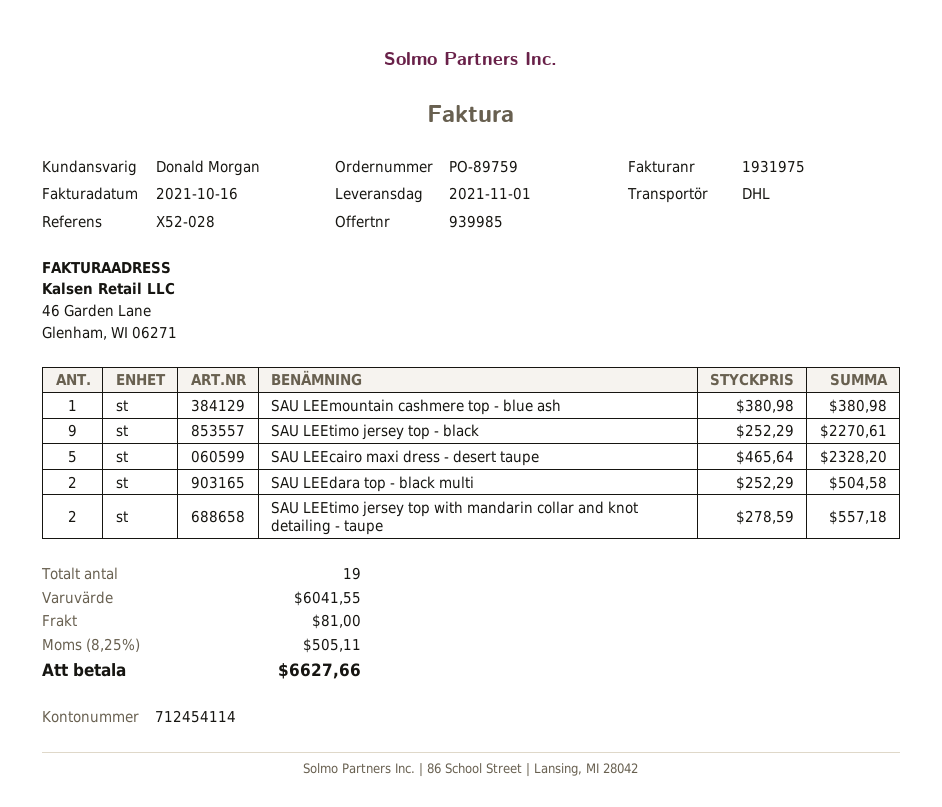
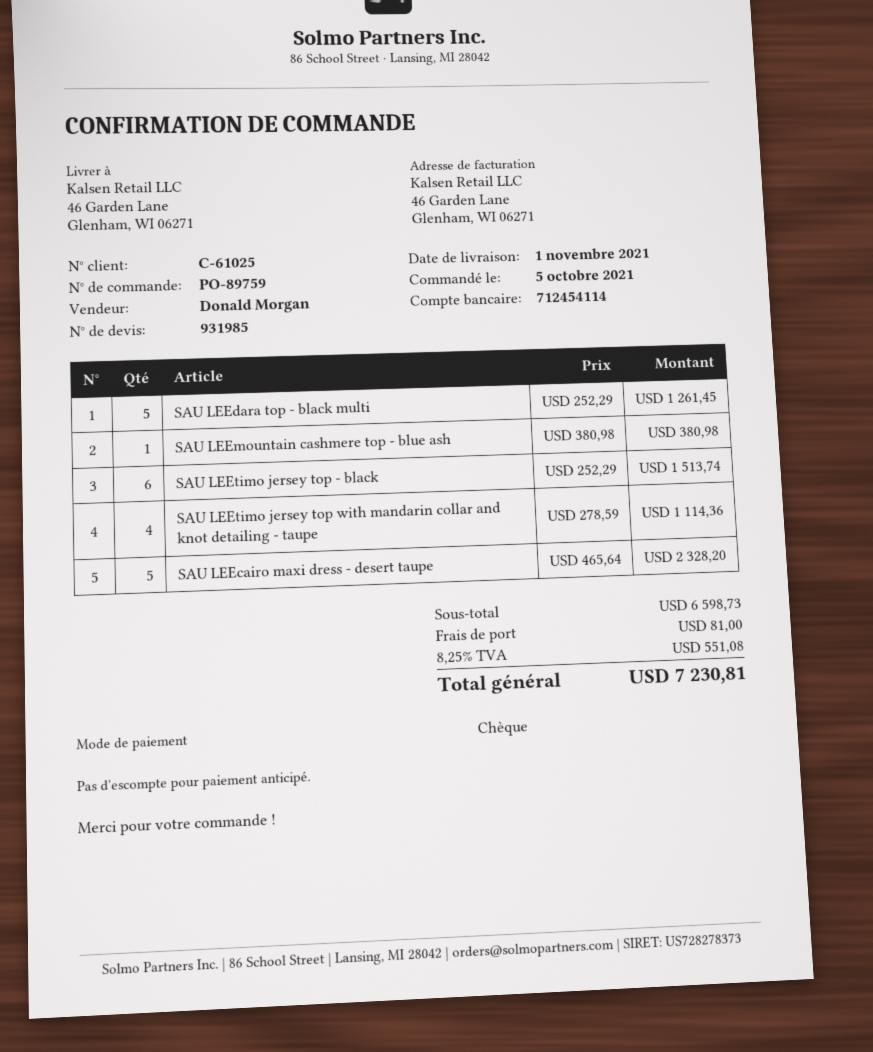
quote number: 939985 -> 931985
SAU LEEtimo jersey top - black: 9 x 252.29 = 2270.61 -> 6 x 252.29 = 1513.74
SAU LEEdara top - black multi: 2 x 252.29 = 504.58 -> 5 x 252.29 = 1261.45
SAU LEEtimo jersey top with mandarin collar and knot detailing - taupe: 2 x 278.59 = 557.18 -> 4 x 278.59 = 1114.36
subtotal: 6041.55 -> 6598.73
tax: 8.25% = 505.11 -> 8.25% = 551.08
total: 6627.66 -> 7230.81

